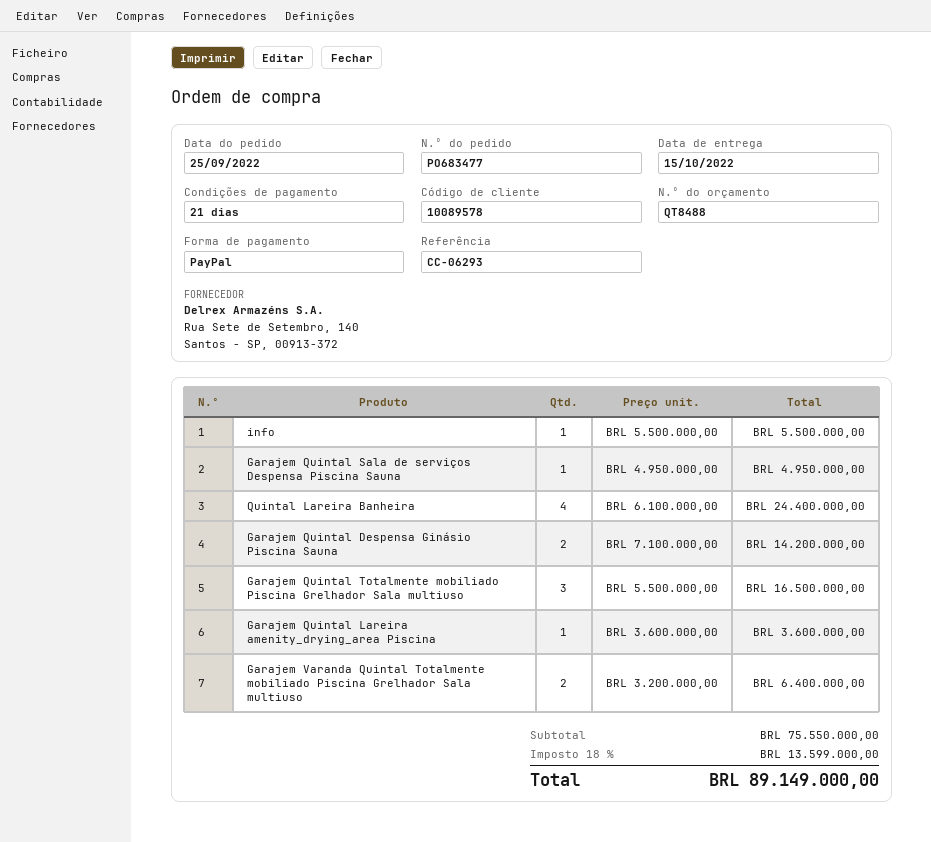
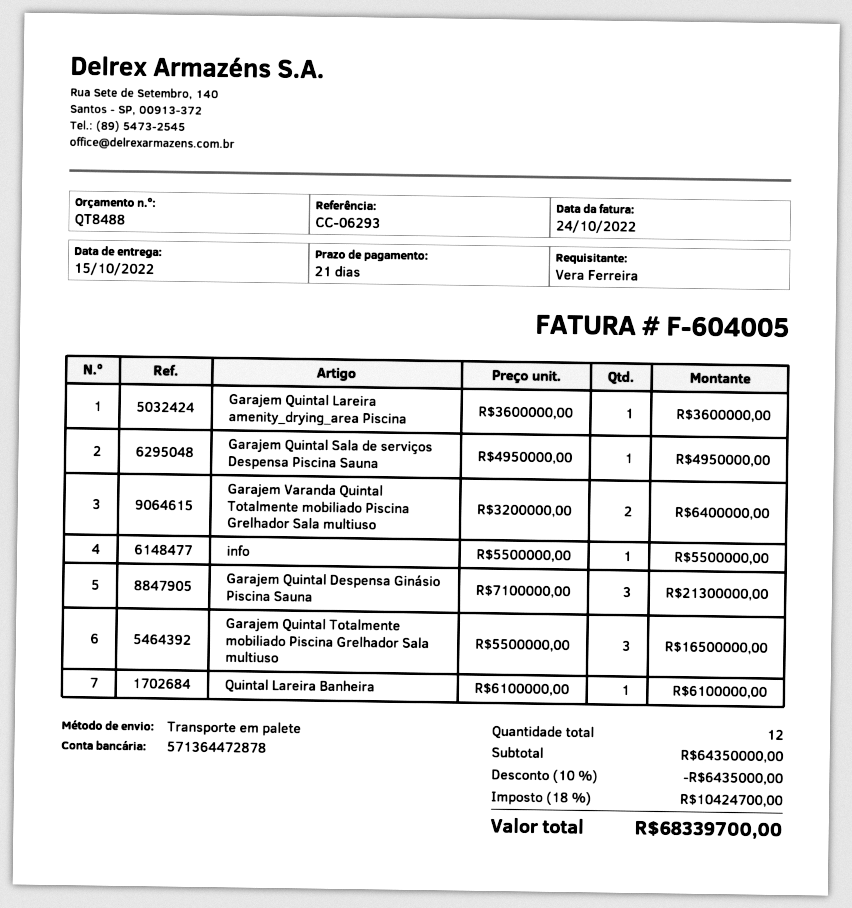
Quintal Lareira Banheira: 4 x 6100000.00 = 24400000.00 -> 1 x 6100000.00 = 6100000.00
Garajem Quintal Despensa Ginásio Piscina Sauna: 2 x 7100000.00 = 14200000.00 -> 3 x 7100000.00 = 21300000.00
subtotal: 75550000.00 -> 64350000.00
discount: none -> 10% = 6435000.00
tax: 18% = 13599000.00 -> 18% = 10424700.00
total: 89149000.00 -> 68339700.00

